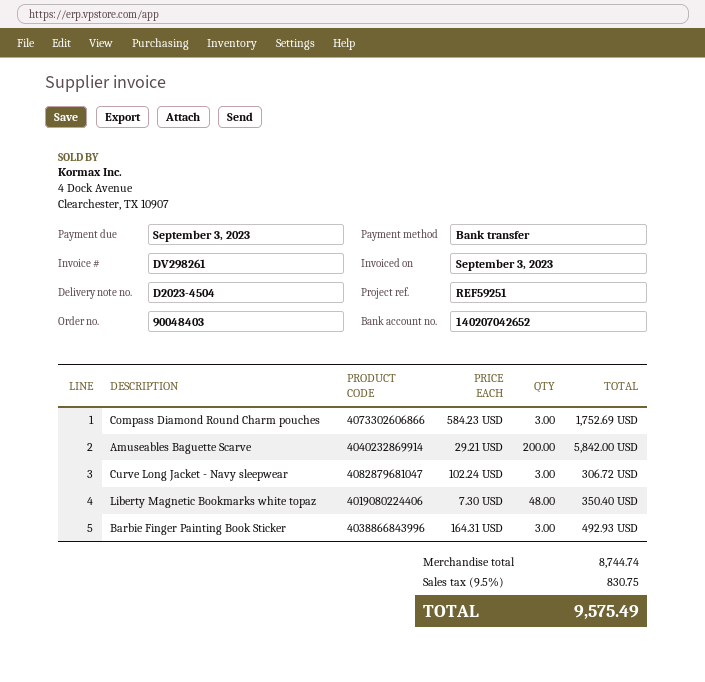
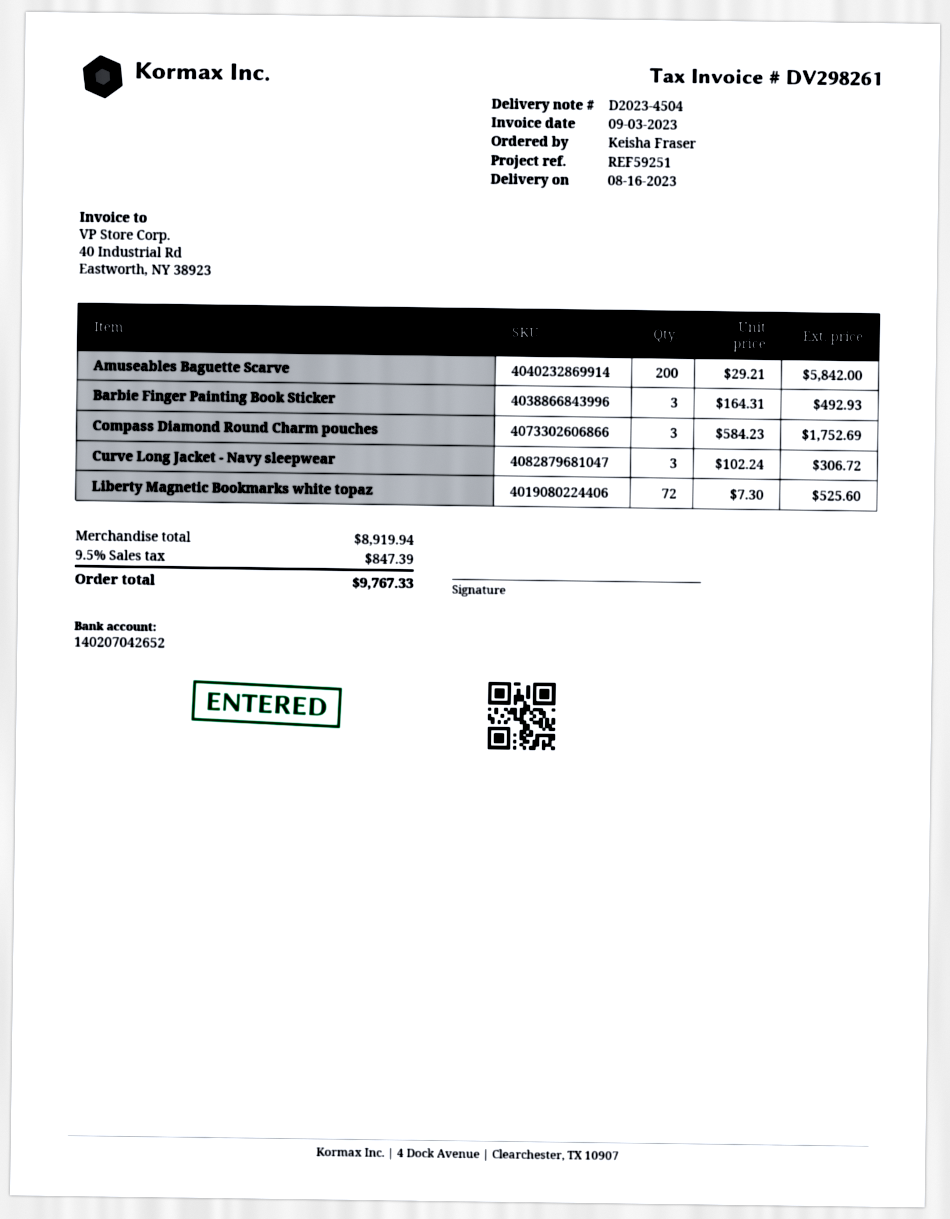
Liberty Magnetic Bookmarks white topaz: 48 x 7.30 = 350.40 -> 72 x 7.30 = 525.60
subtotal: 8744.74 -> 8919.94
tax: 9.5% = 830.75 -> 9.5% = 847.39
total: 9575.49 -> 9767.33

